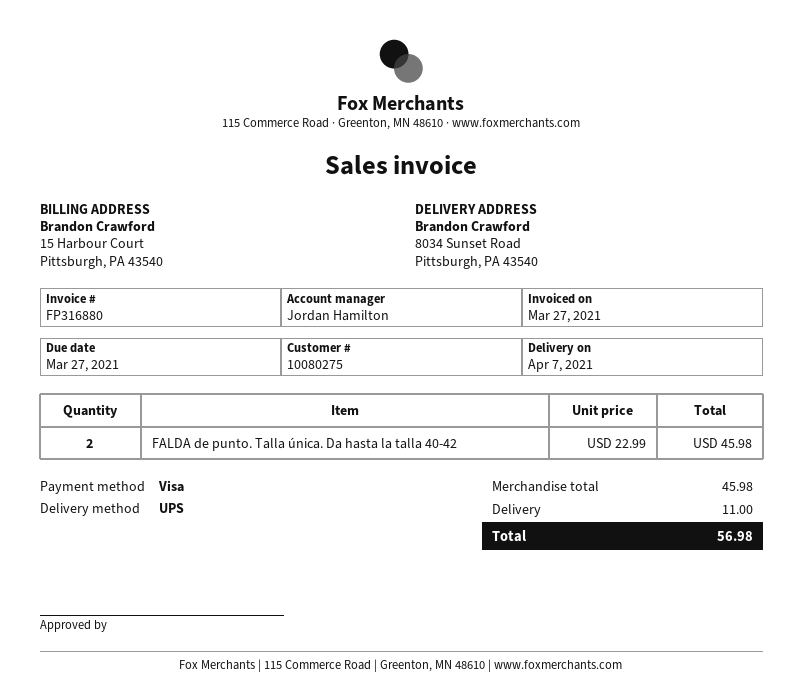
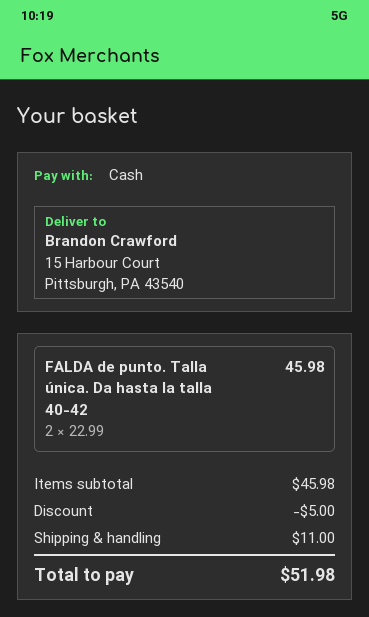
payment method: Visa -> cash
ship to: 8034 Sunset Road, Pittsburgh, PA 43540 -> 15 Harbour Court, Pittsburgh, PA 43540
discount: none -> 5.00
total: 56.98 -> 51.98

